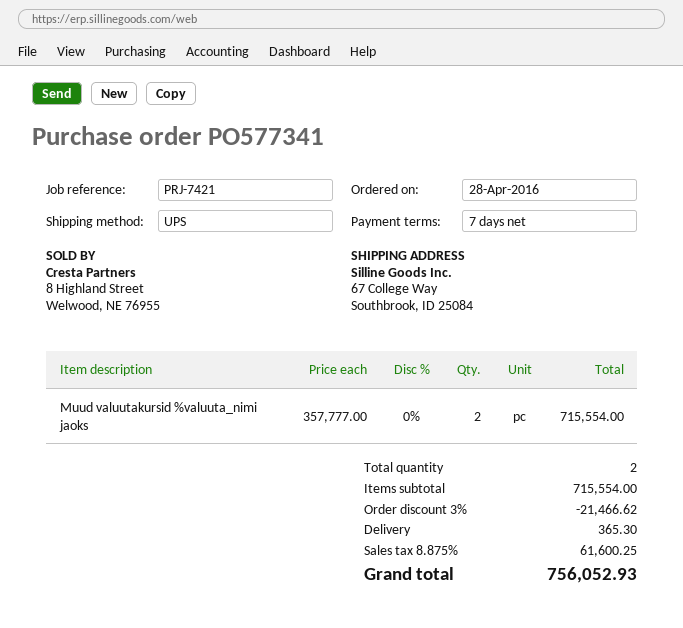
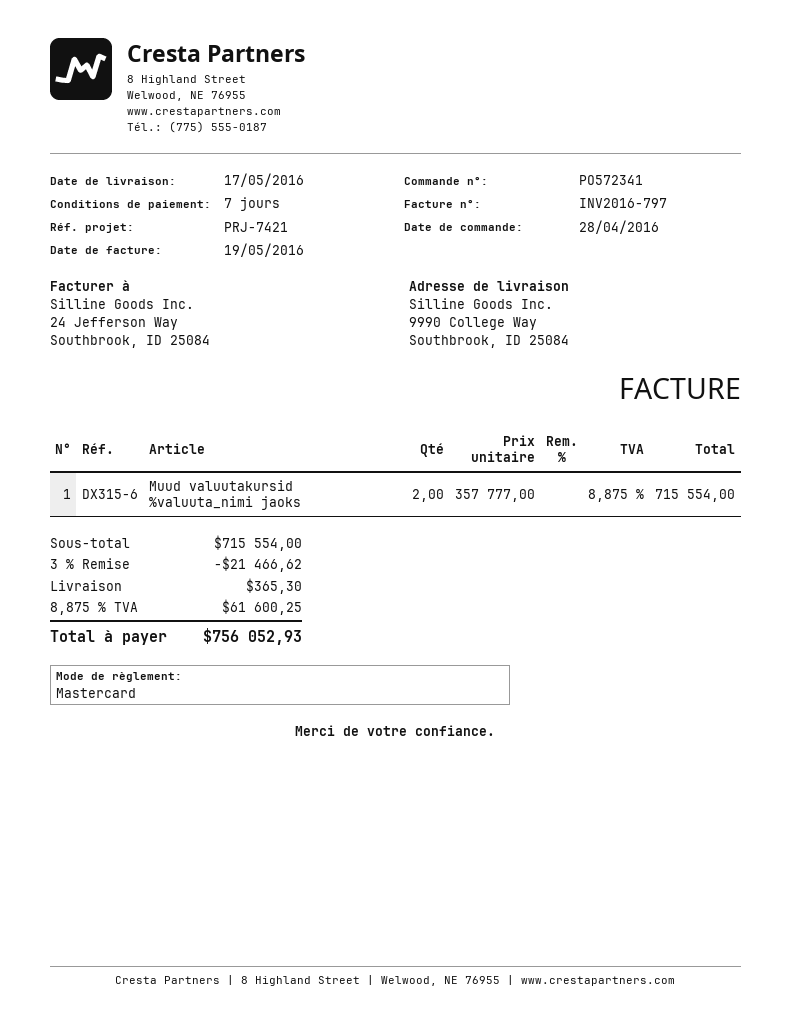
order number: PO577341 -> PO572341
ship to: 67 College Way, Southbrook, ID 25084 -> 9990 College Way, Southbrook, ID 25084

